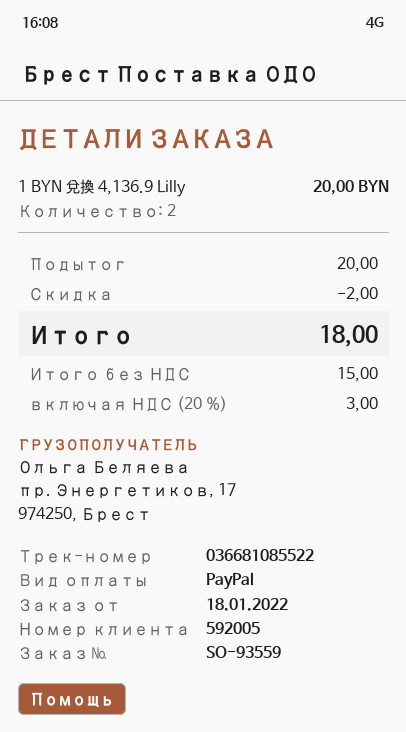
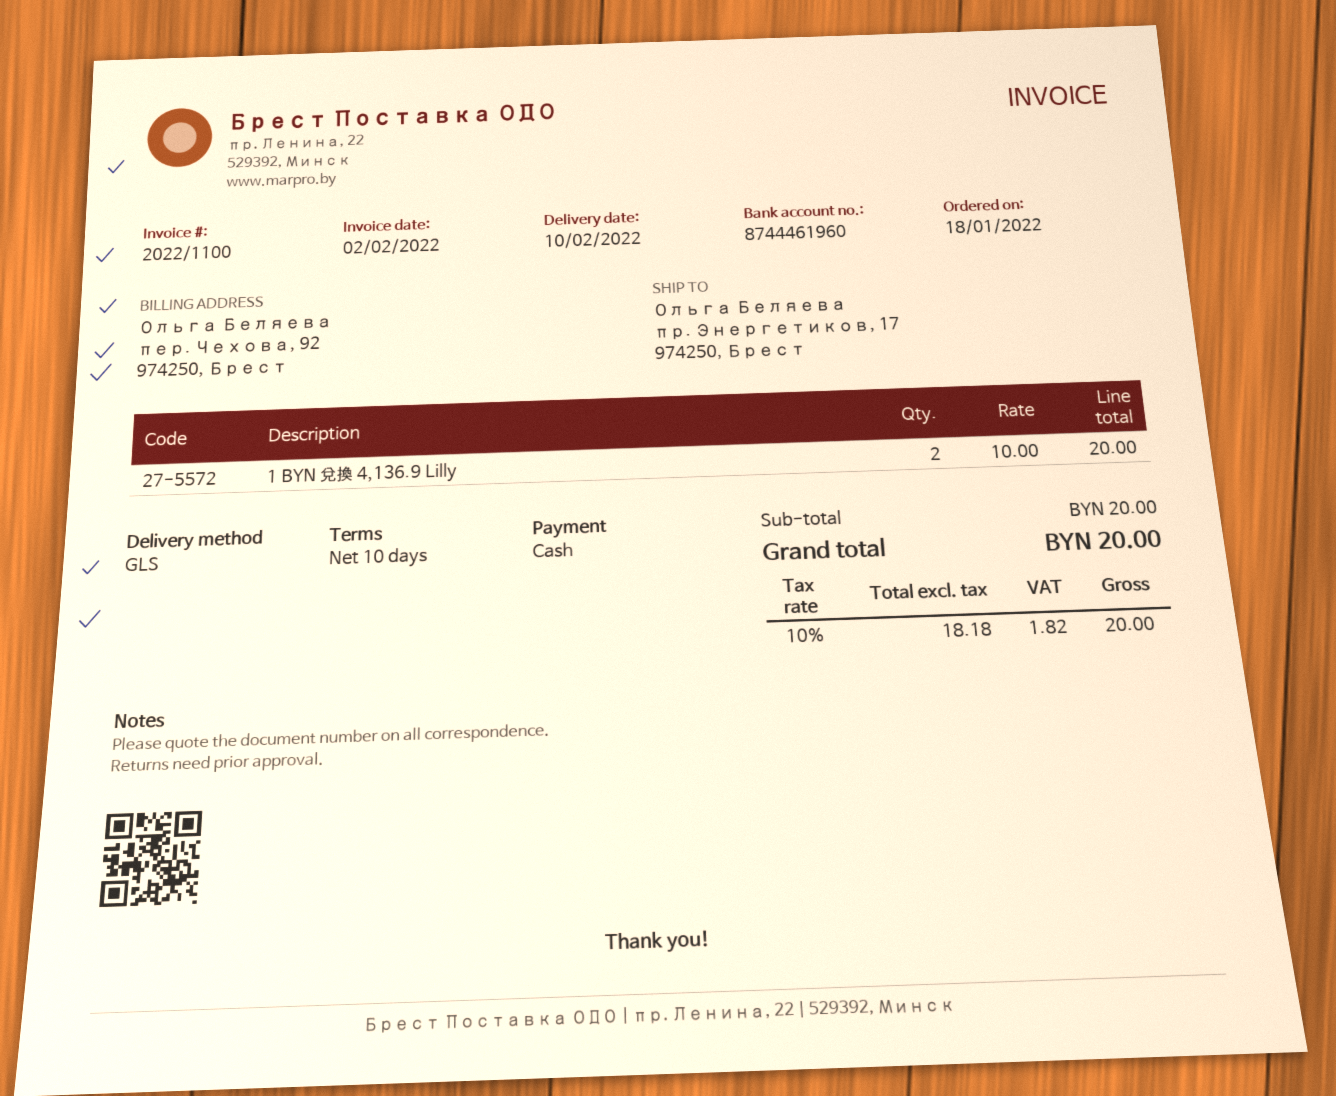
payment method: PayPal -> cash
discount: 2.00 -> none
net: 15.00 -> 18.18
tax: 20% = 3.00 -> 10% = 1.82
total: 18.00 -> 20.00

